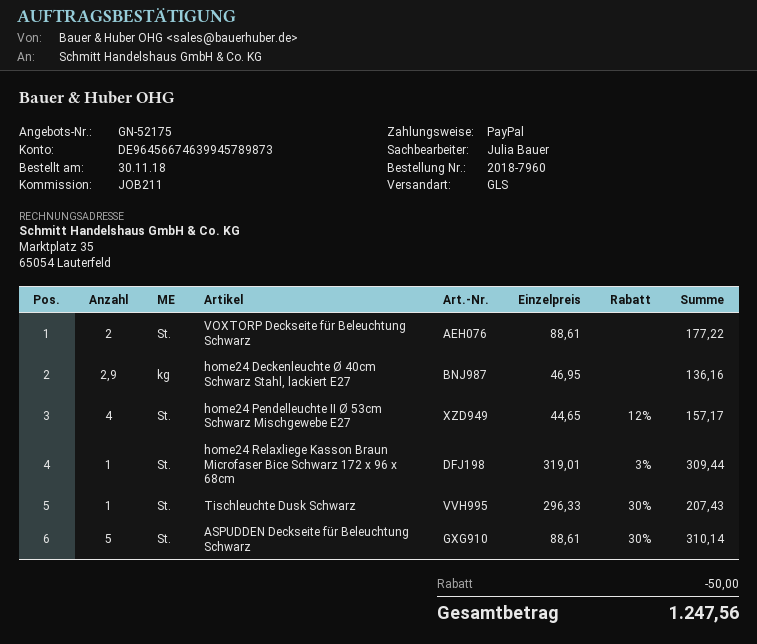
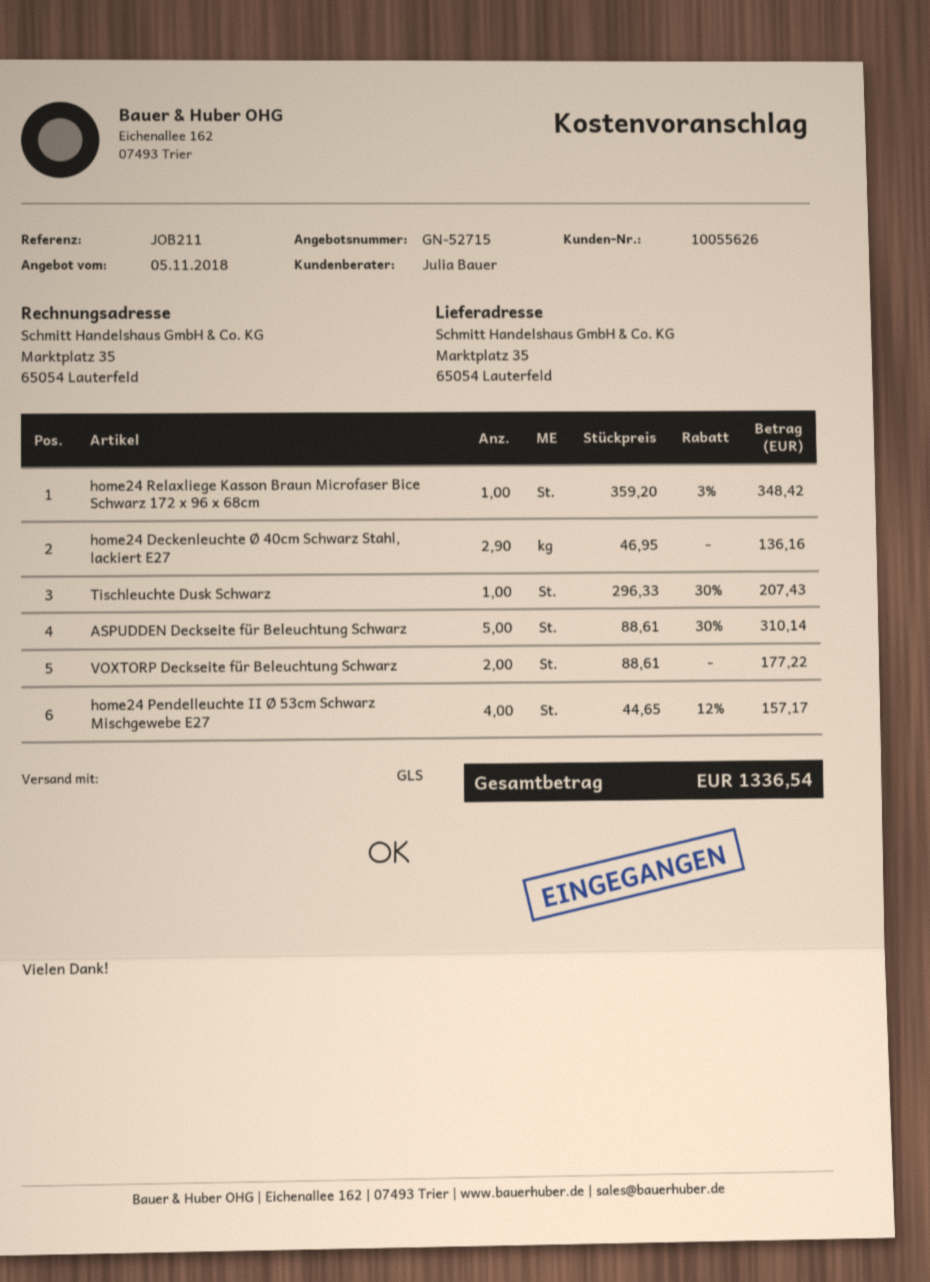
quote number: GN-52175 -> GN-52715
home24 Relaxliege Kasson Braun Microfaser Bice Schwarz 172 x 96 x 68cm: 1 x 319.01 - 3% = 309.44 -> 1 x 359.20 - 3% = 348.42
discount: 50.00 -> none
total: 1247.56 -> 1336.54

